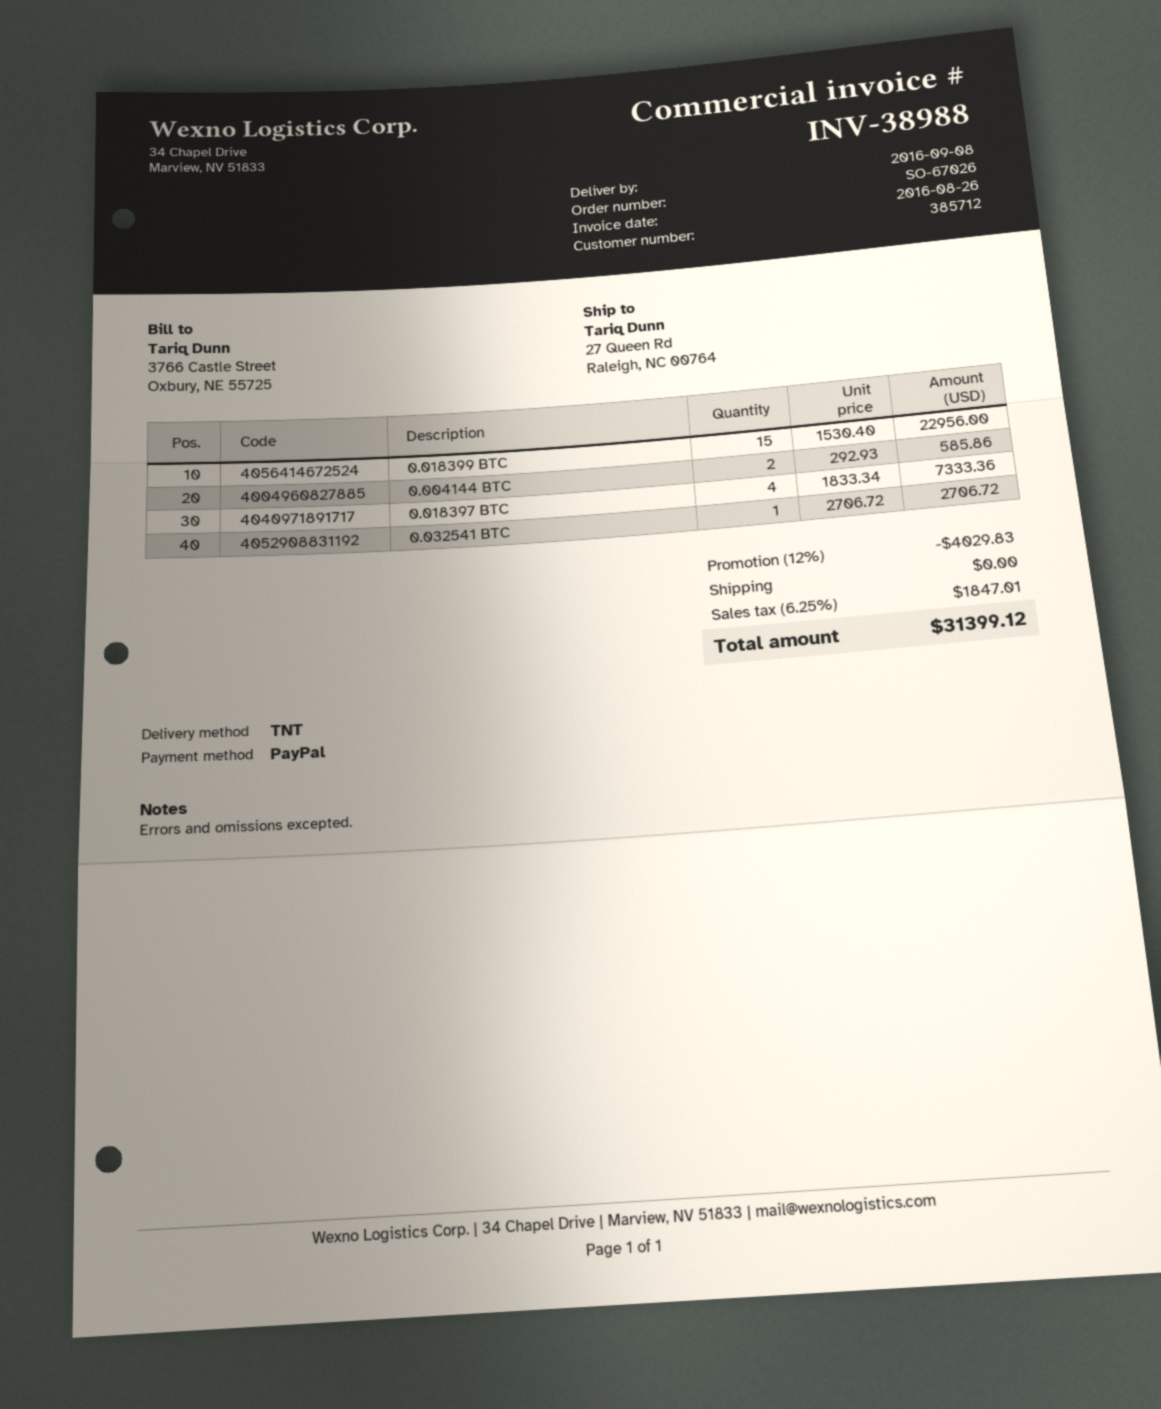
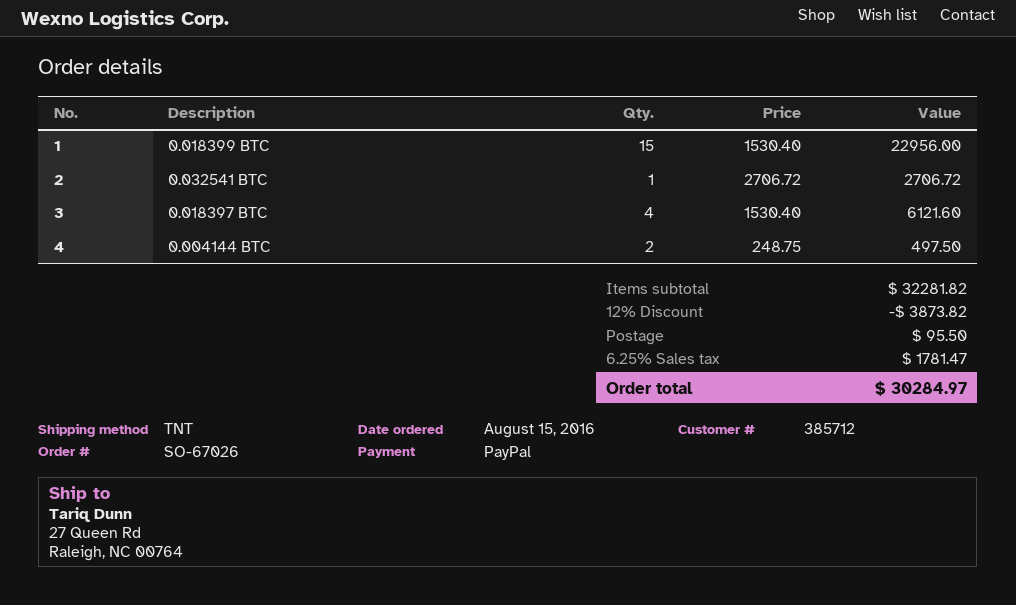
0.004144 BTC: 2 x 292.93 = 585.86 -> 2 x 248.75 = 497.50
0.018397 BTC: 4 x 1833.34 = 7333.36 -> 4 x 1530.40 = 6121.60
discount: 12% = 4029.83 -> 12% = 3873.82
shipping: 0.00 -> 95.50
tax: 6.25% = 1847.01 -> 6.25% = 1781.47
total: 31399.12 -> 30284.97

